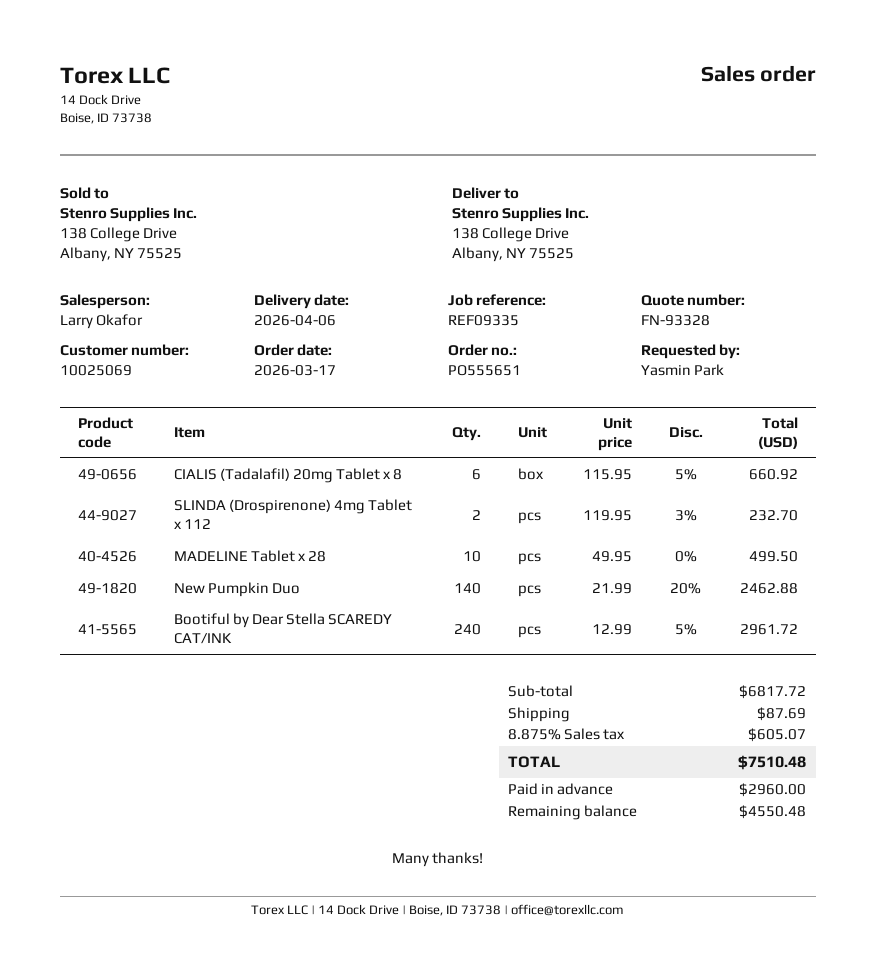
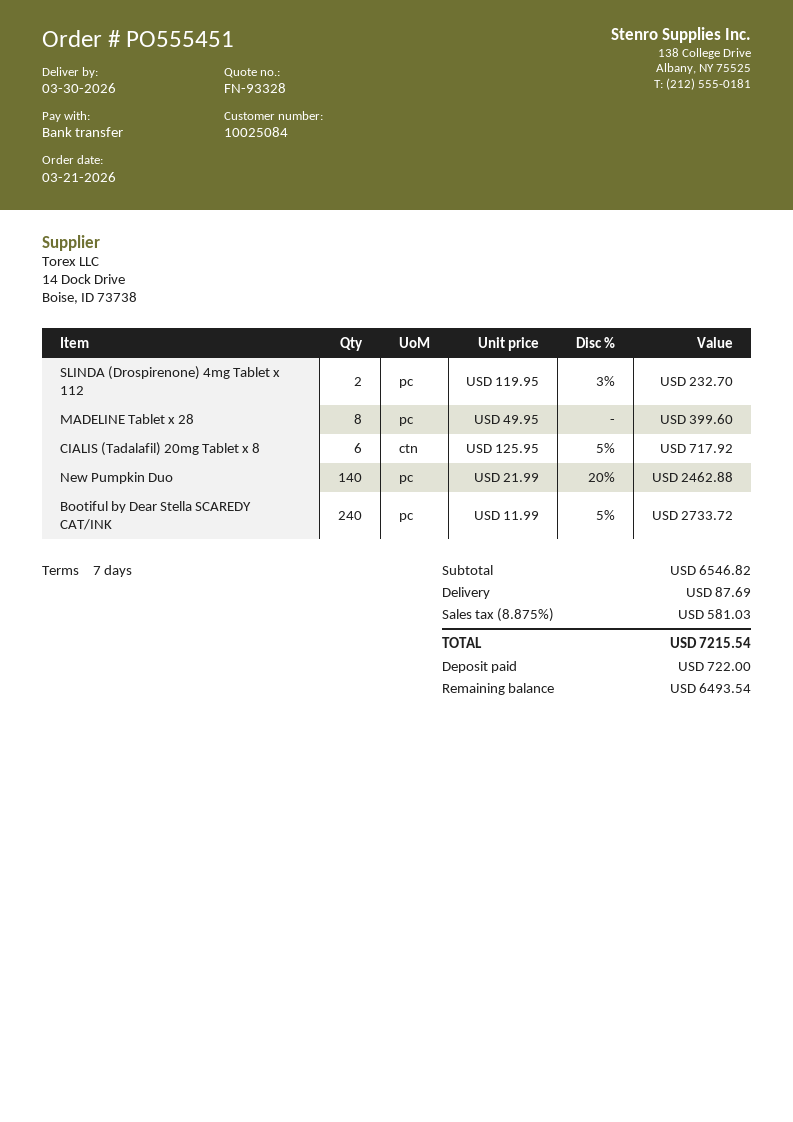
order number: PO555651 -> PO555451
order date: 2026-03-17 -> 2026-03-21
delivery date: 2026-04-06 -> 2026-03-30
customer number: 10025069 -> 10025084
CIALIS (Tadalafil) 20mg Tablet x 8: 6 x 115.95 - 5% = 660.92 -> 6 x 125.95 - 5% = 717.92
MADELINE Tablet x 28: 10 x 49.95 = 499.50 -> 8 x 49.95 = 399.60
Bootiful by Dear Stella SCAREDY CAT/INK: 240 x 12.99 - 5% = 2961.72 -> 240 x 11.99 - 5% = 2733.72
subtotal: 6817.72 -> 6546.82
tax: 8.875% = 605.07 -> 8.875% = 581.03
total: 7510.48 -> 7215.54
deposit: 2960.00 -> 722.00
balance: 4550.48 -> 6493.54

